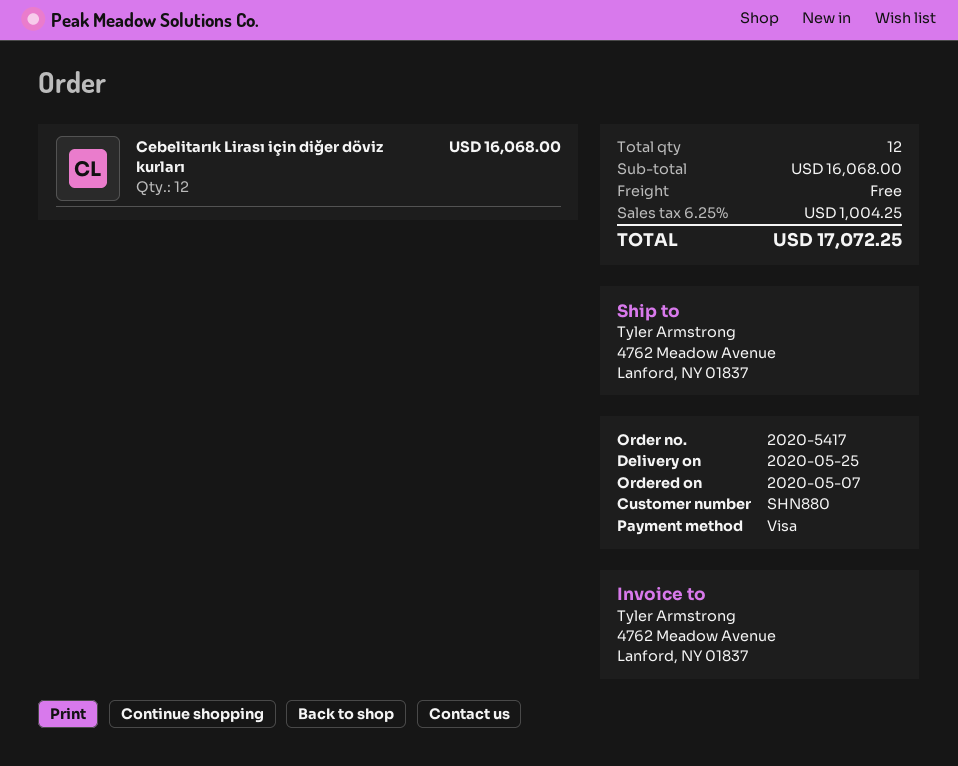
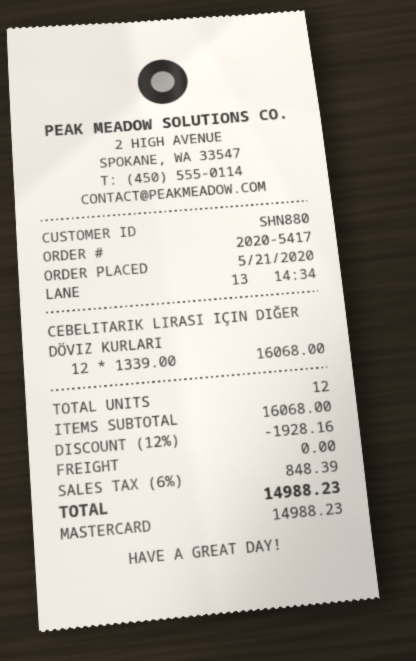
order date: 2020-05-07 -> 2020-05-21
payment method: Visa -> Mastercard
discount: none -> 12% = 1928.16
tax: 6.25% = 1004.25 -> 6% = 848.39
total: 17072.25 -> 14988.23

